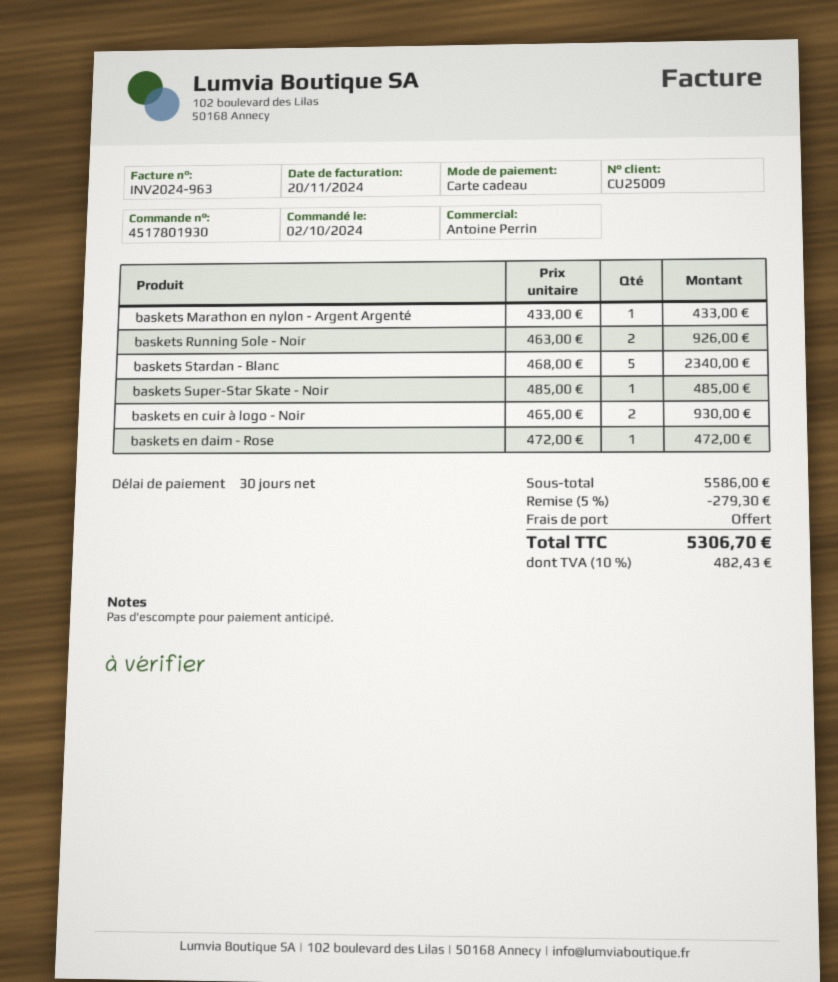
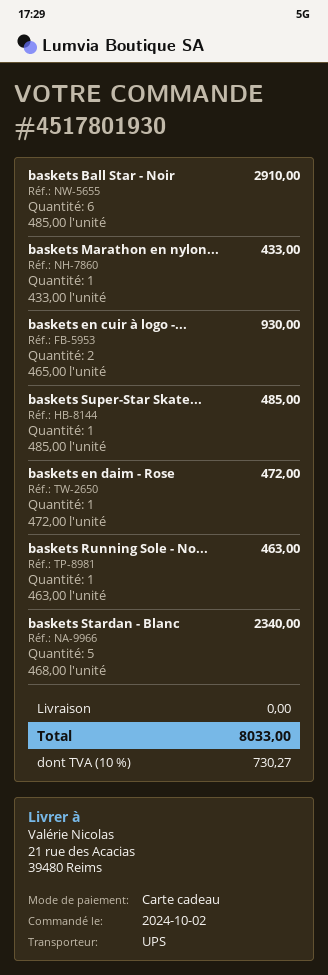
baskets Running Sole - Noir: 2 x 463.00 = 926.00 -> 1 x 463.00 = 463.00
baskets Ball Star - Noir: none -> 6 x 485.00 = 2910.00
discount: 5% = 279.30 -> none
tax: 10% = 482.43 -> 10% = 730.27
total: 5306.70 -> 8033.00

